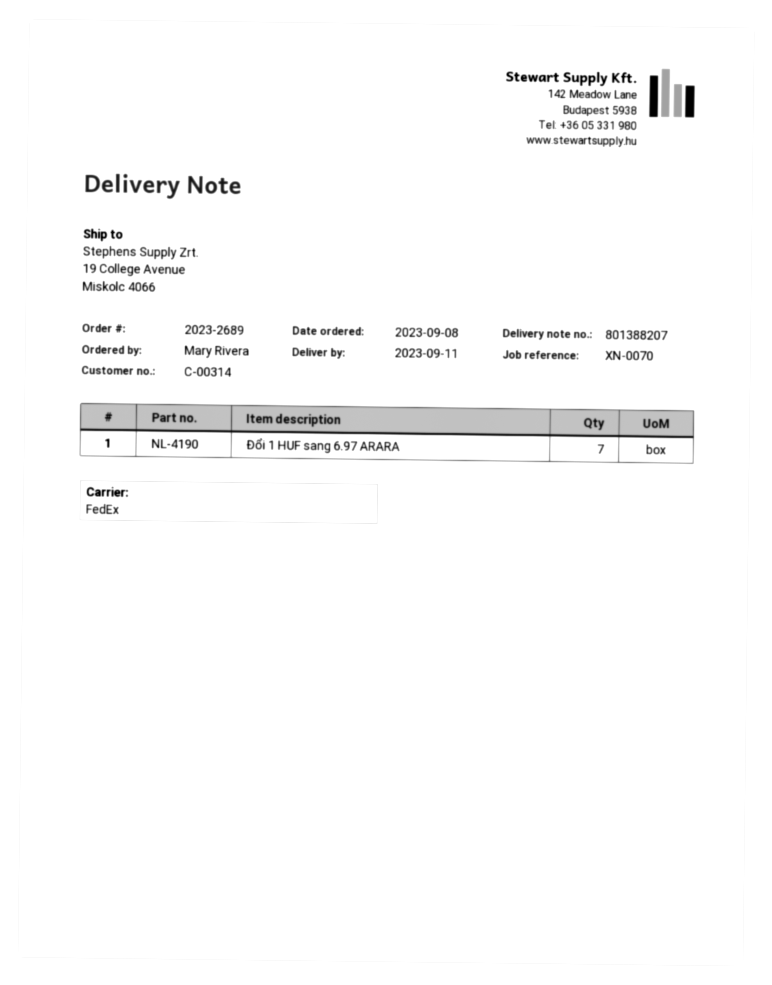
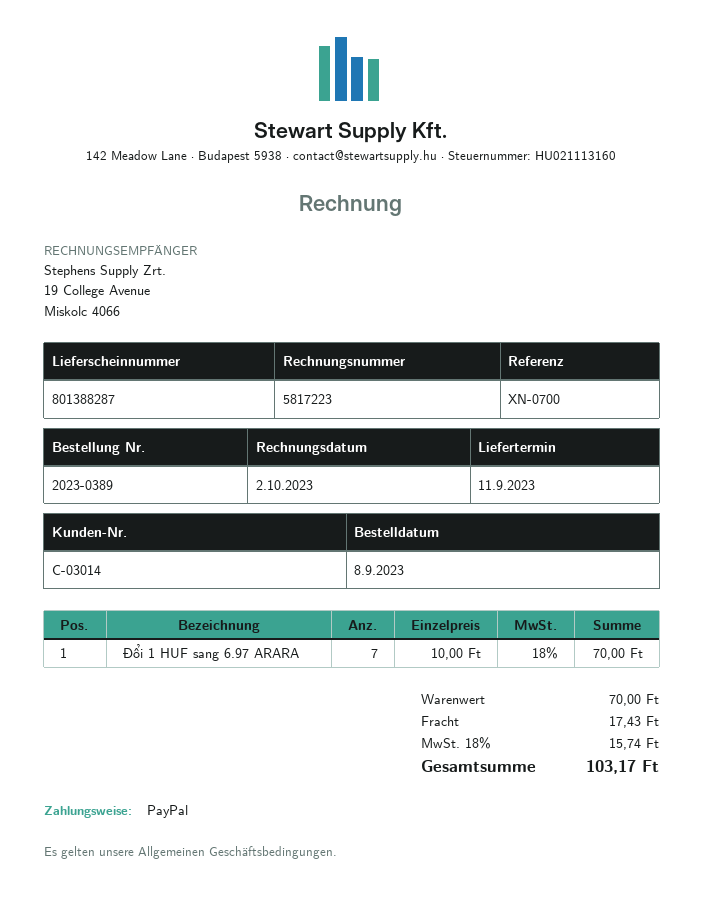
order number: 2023-2689 -> 2023-0389
delivery note number: 801388207 -> 801388287
customer number: C-00314 -> C-03014
reference: XN-0070 -> XN-0700

